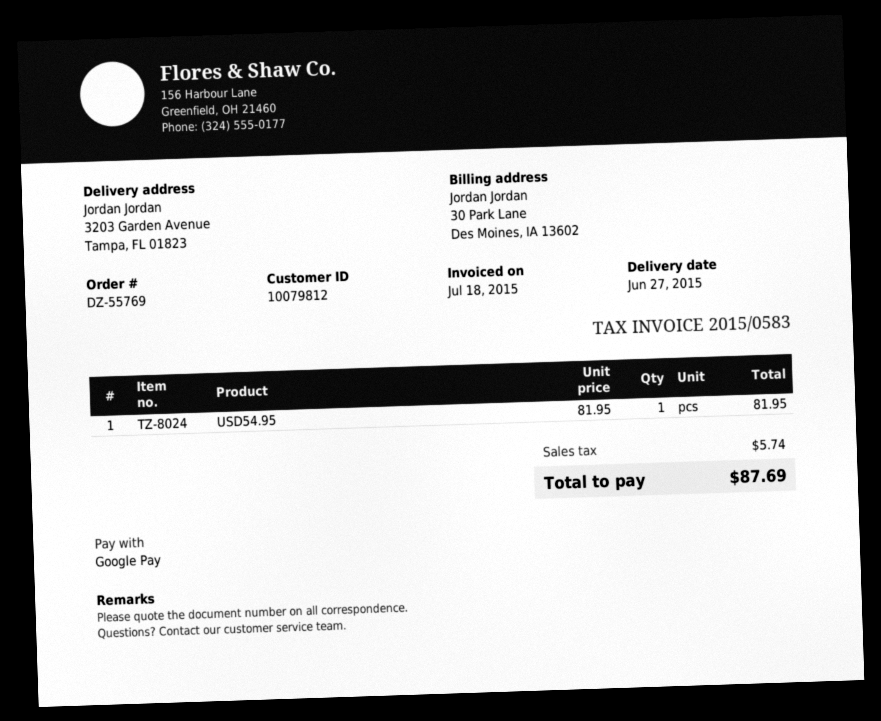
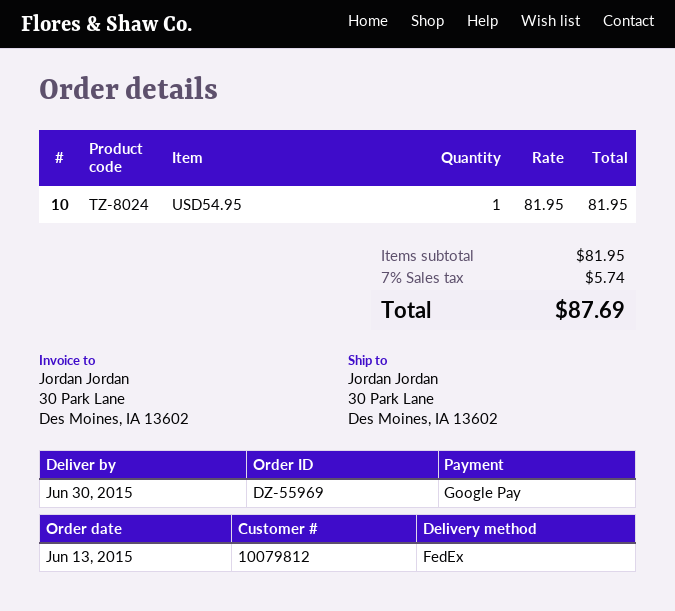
order number: DZ-55769 -> DZ-55969
delivery date: 2015-06-27 -> 2015-06-30
ship to: 3203 Garden Avenue, Tampa, FL 01823 -> 30 Park Lane, Des Moines, IA 13602

